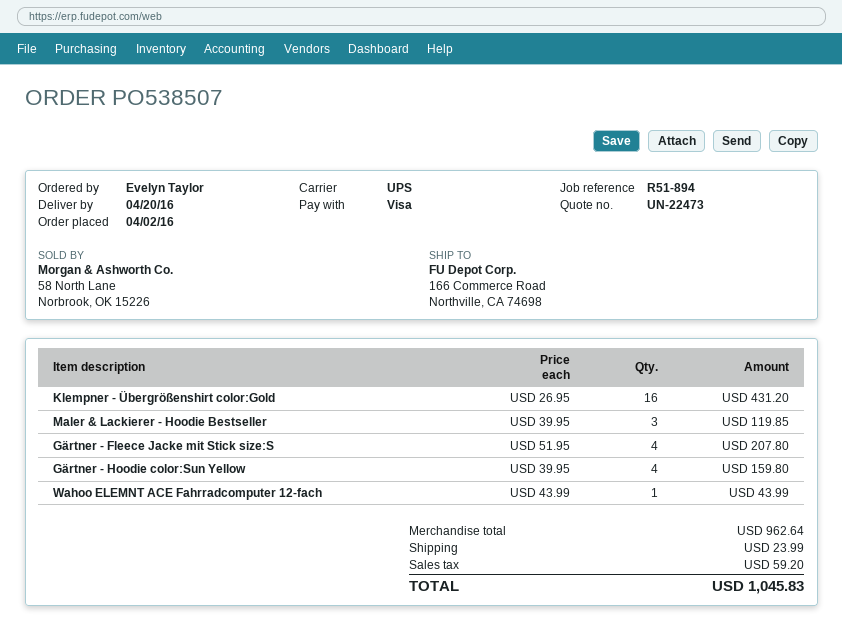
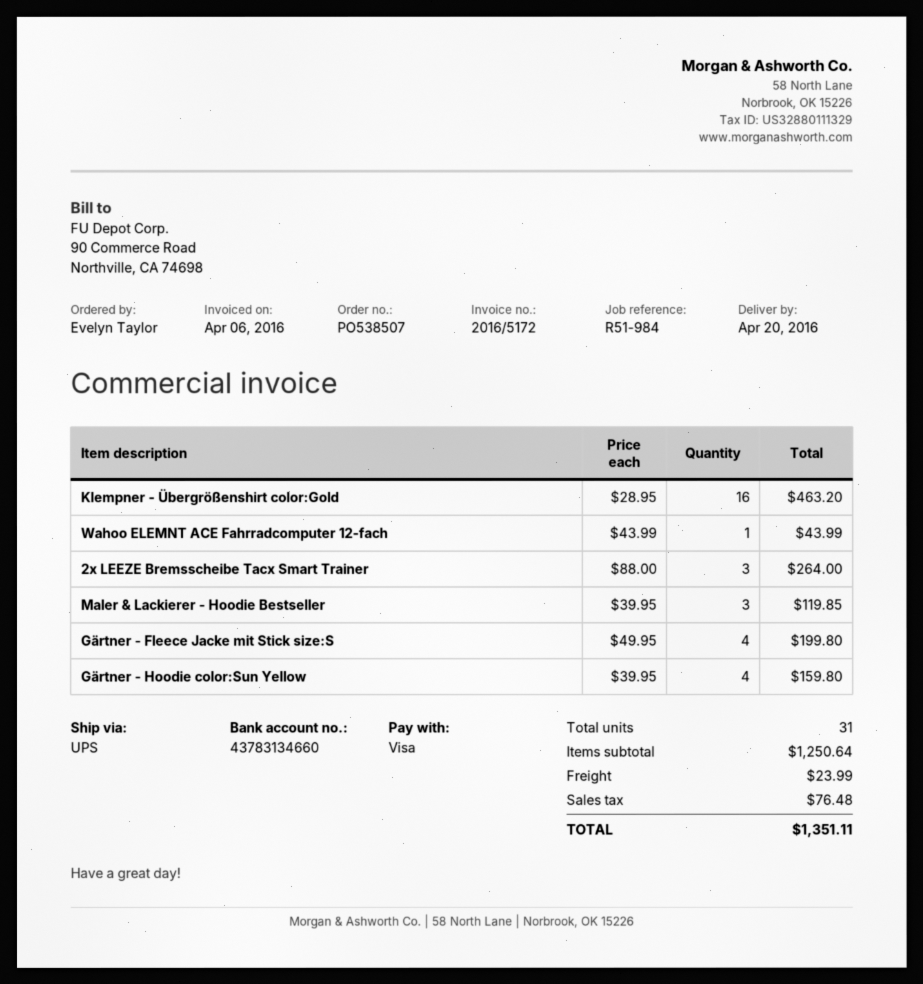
reference: R51-894 -> R51-984
Klempner - Übergrößenshirt color:Gold: 16 x 26.95 = 431.20 -> 16 x 28.95 = 463.20
Gärtner - Fleece Jacke mit Stick size:S: 4 x 51.95 = 207.80 -> 4 x 49.95 = 199.80
2x LEEZE Bremsscheibe Tacx Smart Trainer: none -> 3 x 88.00 = 264.00
subtotal: 962.64 -> 1250.64
tax: 59.20 -> 76.48
total: 1045.83 -> 1351.11

